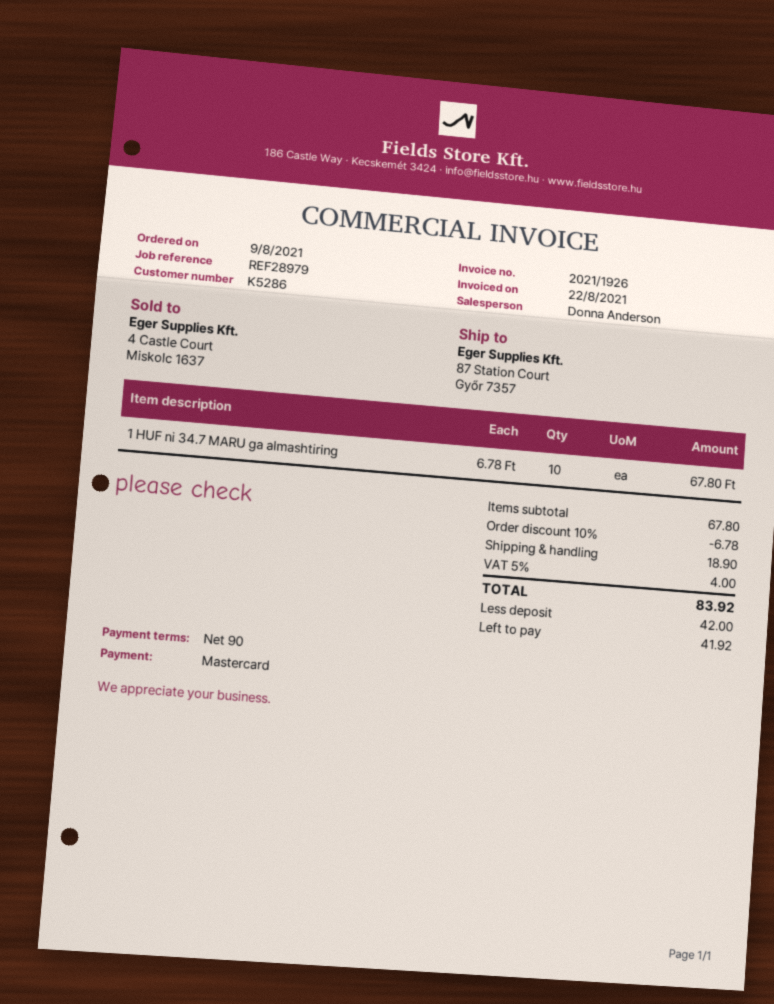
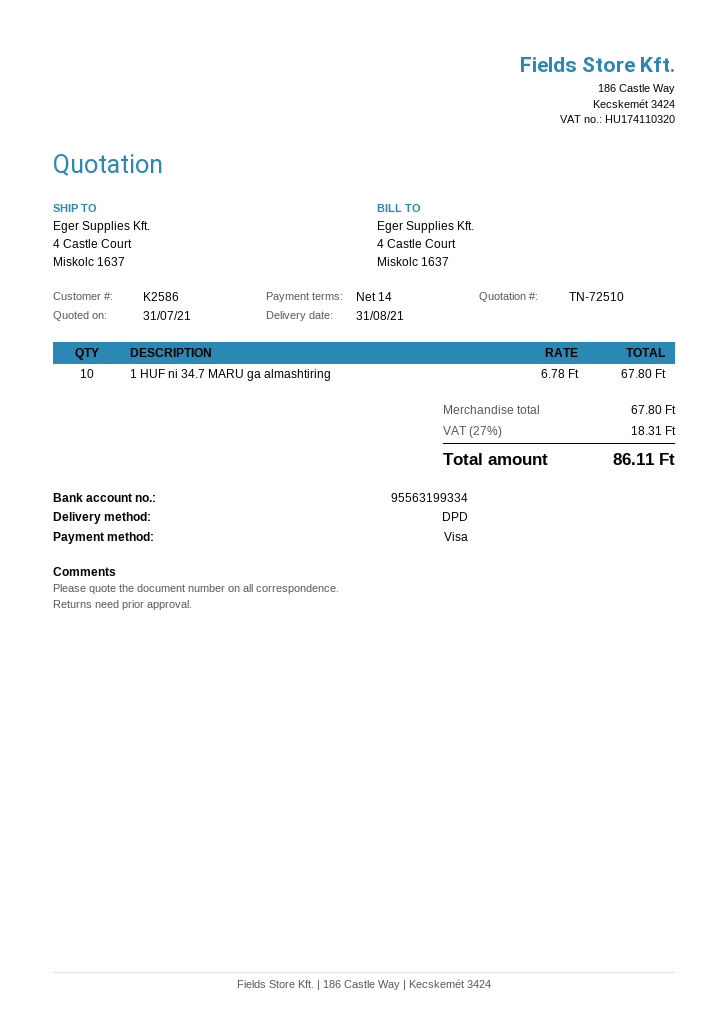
payment terms: 90 days -> 14 days
customer number: K5286 -> K2586
payment method: Mastercard -> Visa
ship to: 87 Station Court, Győr 7357 -> 4 Castle Court, Miskolc 1637
discount: 10% = 6.78 -> none
shipping: 18.90 -> none
tax: 5% = 4.00 -> 27% = 18.31
total: 83.92 -> 86.11

